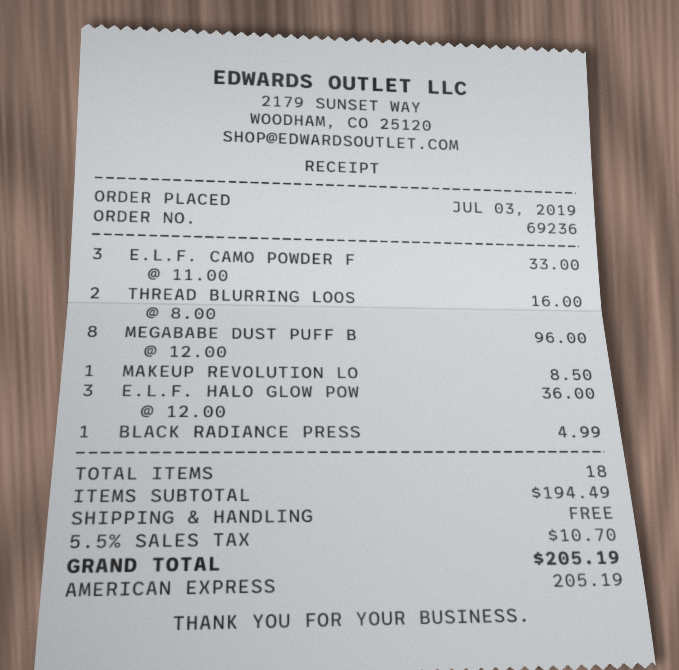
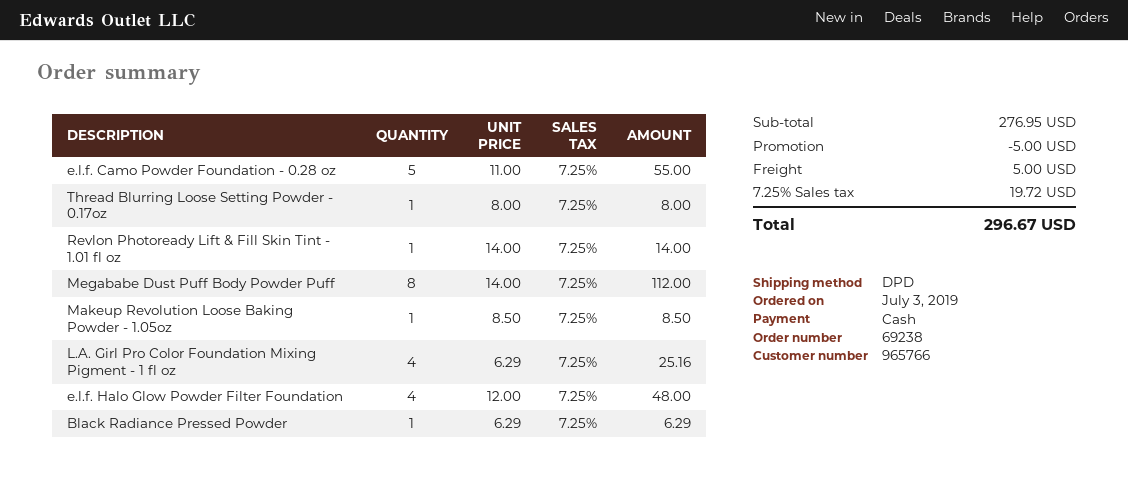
order number: 69236 -> 69238
payment method: American Express -> cash
E.L.F. CAMO POWDER F: 3 x 11.00 = 33.00 -> 5 x 11.00 = 55.00
THREAD BLURRING LOOS: 2 x 8.00 = 16.00 -> 1 x 8.00 = 8.00
MEGABABE DUST PUFF B: 8 x 12.00 = 96.00 -> 8 x 14.00 = 112.00
E.L.F. HALO GLOW POW: 3 x 12.00 = 36.00 -> 4 x 12.00 = 48.00
BLACK RADIANCE PRESS: 1 x 4.99 = 4.99 -> 1 x 6.29 = 6.29
Revlon Photoready Lift & Fill Skin Tint - 1.01 fl oz: none -> 1 x 14.00 = 14.00
L.A. Girl Pro Color Foundation Mixing Pigment - 1 fl oz: none -> 4 x 6.29 = 25.16
subtotal: 194.49 -> 276.95
discount: none -> 5.00
shipping: 0.00 -> 5.00
tax: 5.5% = 10.70 -> 7.25% = 19.72
total: 205.19 -> 296.67

